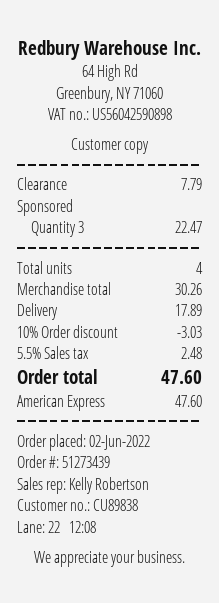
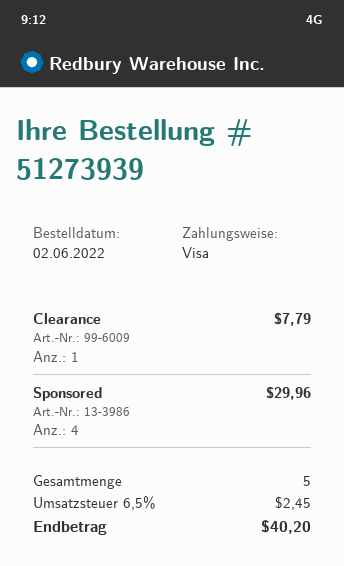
order number: 51273439 -> 51273939
payment method: American Express -> Visa
Sponsored: 3 for 22.47 -> 4 for 29.96
total quantity: 4 -> 5
discount: 10% = 3.03 -> none
shipping: 17.89 -> none
tax: 5.5% = 2.48 -> 6.5% = 2.45
total: 47.60 -> 40.20

